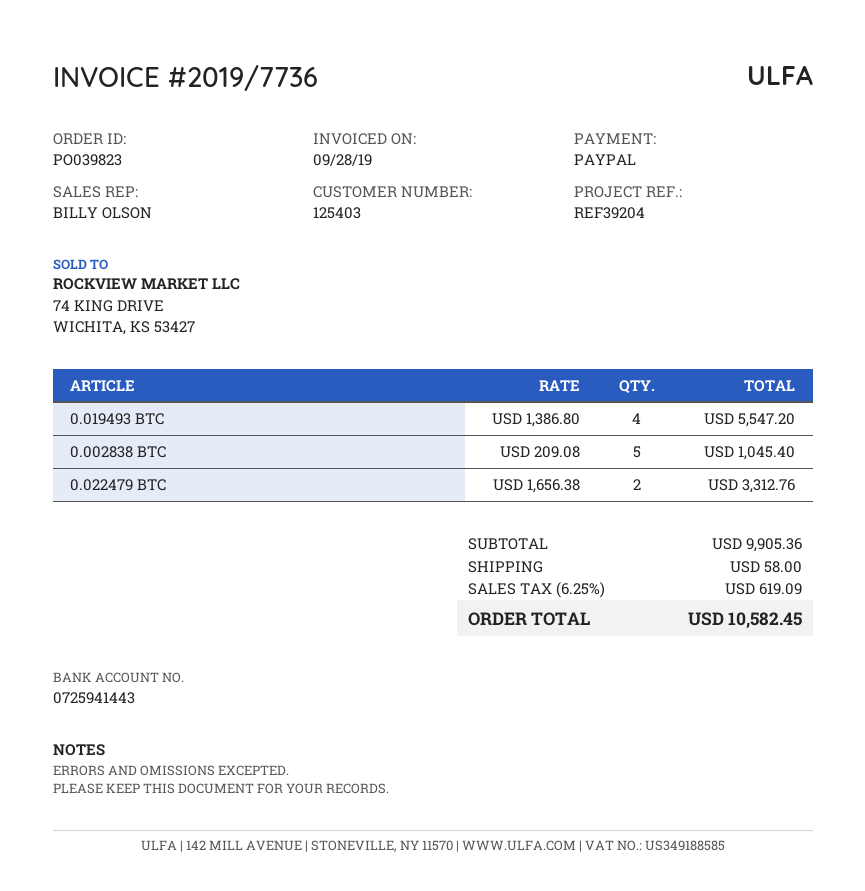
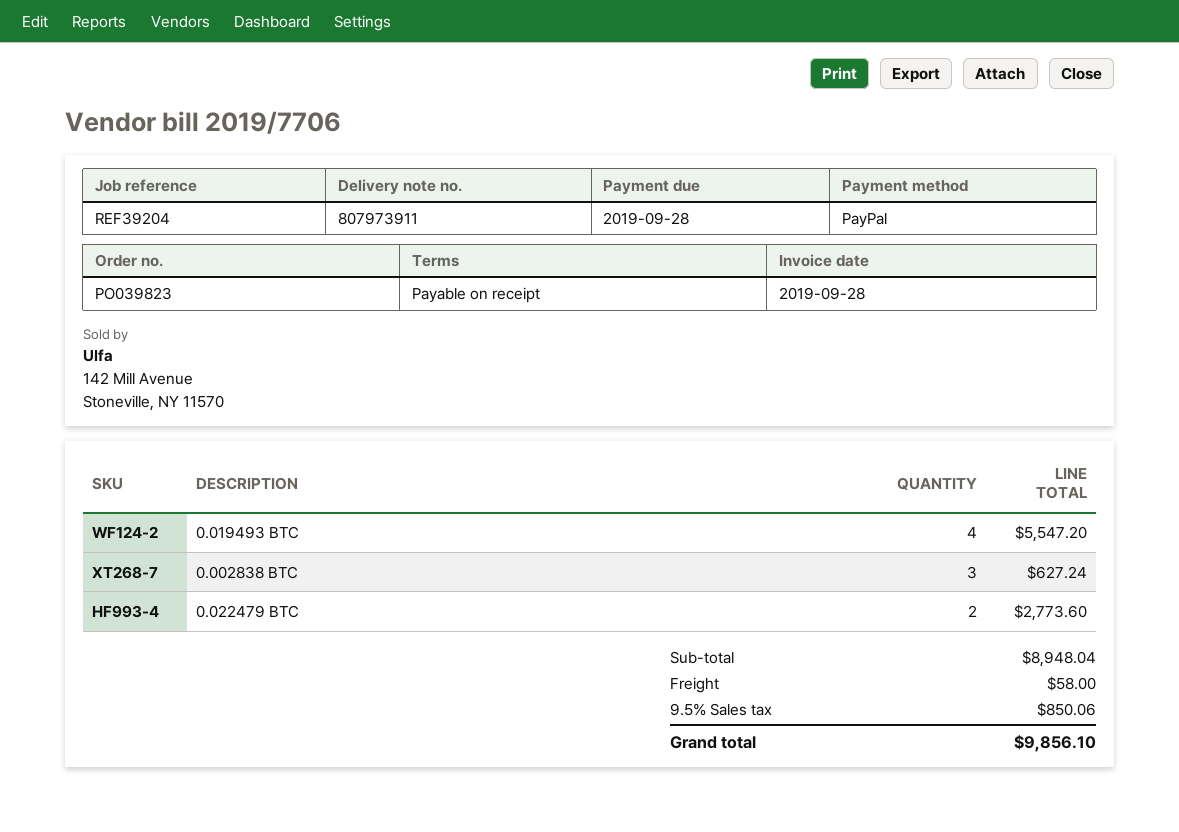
invoice number: 2019/7736 -> 2019/7706
0.002838 BTC: 5 for 1045.40 -> 3 for 627.24
0.022479 BTC: 2 for 3312.76 -> 2 for 2773.60
subtotal: 9905.36 -> 8948.04
tax: 6.25% = 619.09 -> 9.5% = 850.06
total: 10582.45 -> 9856.10

